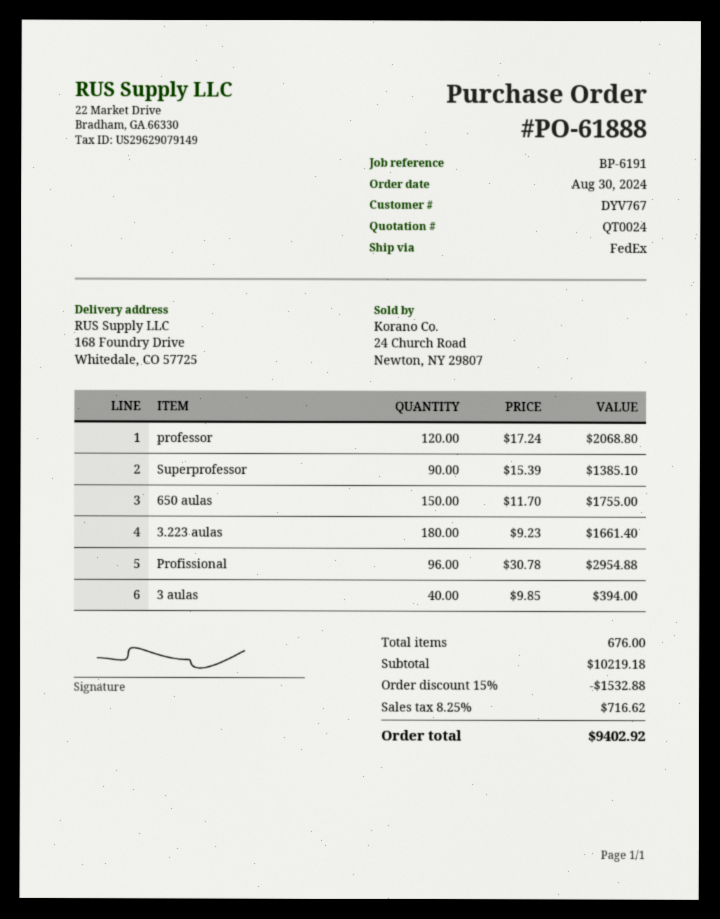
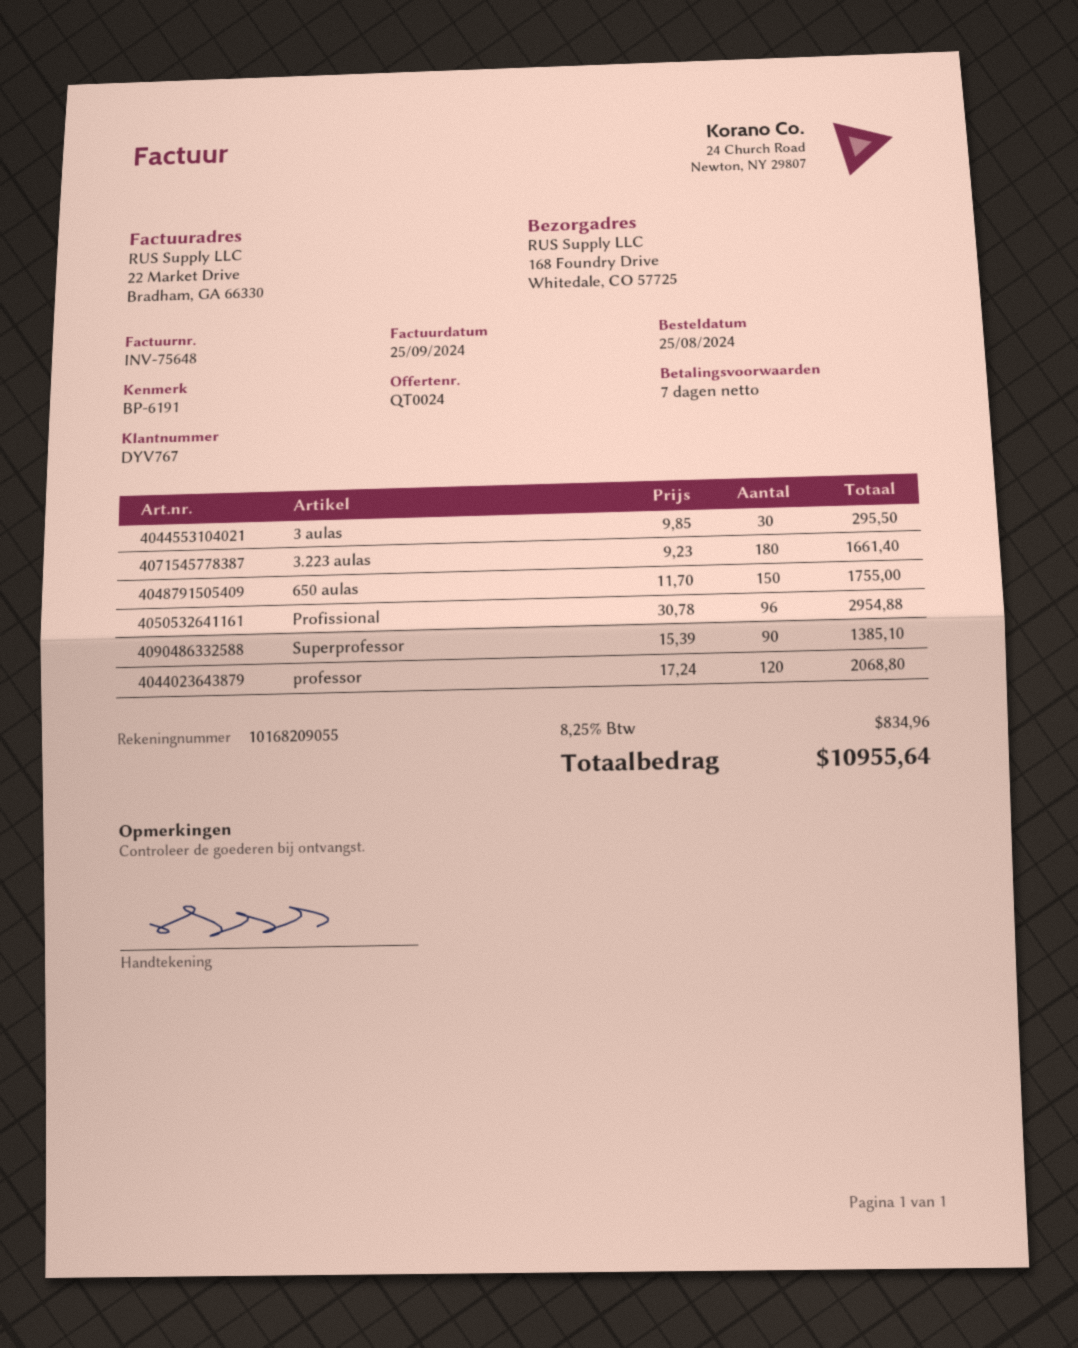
order date: 2024-08-30 -> 2024-08-25
3 aulas: 40 x 9.85 = 394.00 -> 30 x 9.85 = 295.50
discount: 15% = 1532.88 -> none
tax: 8.25% = 716.62 -> 8.25% = 834.96
total: 9402.92 -> 10955.64

